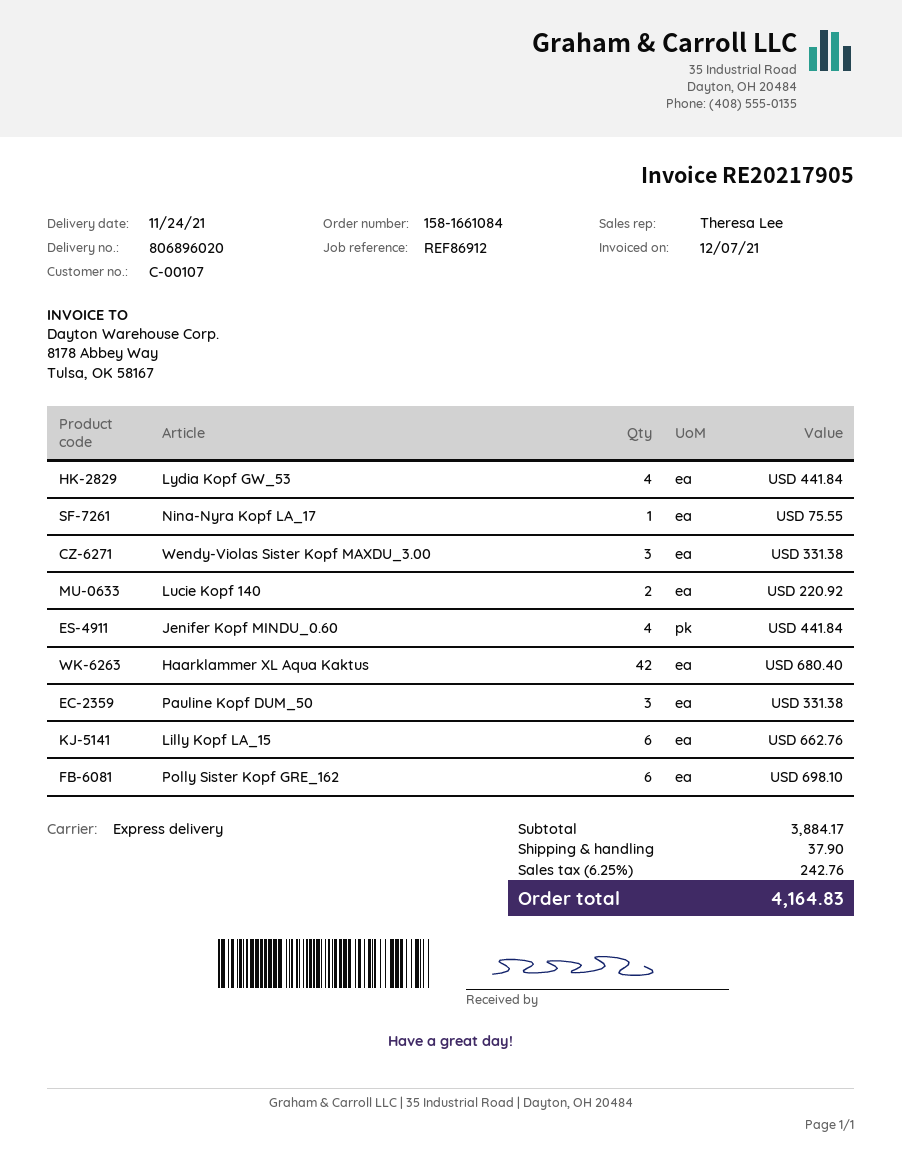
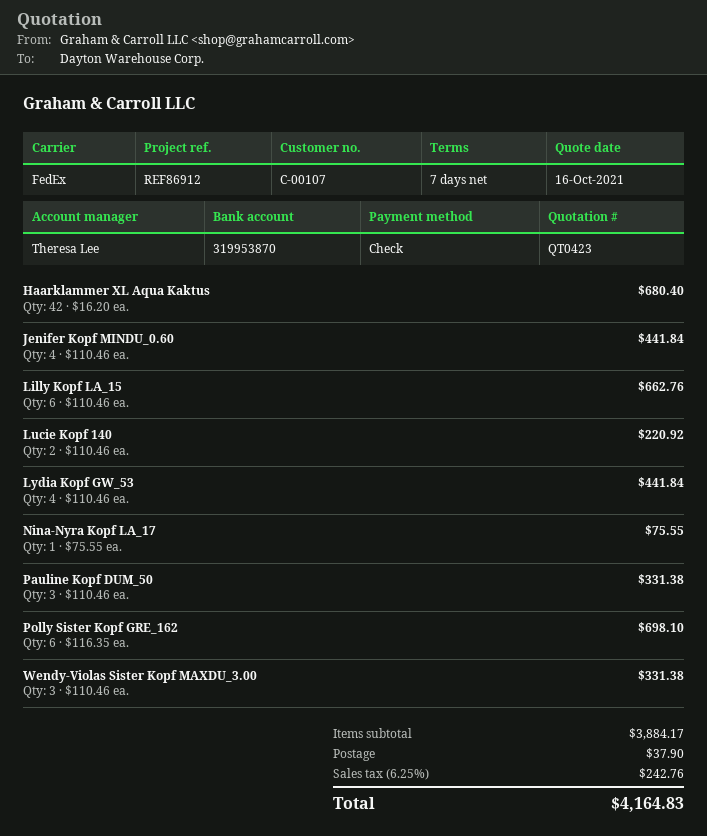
shipping method: express -> FedEx

